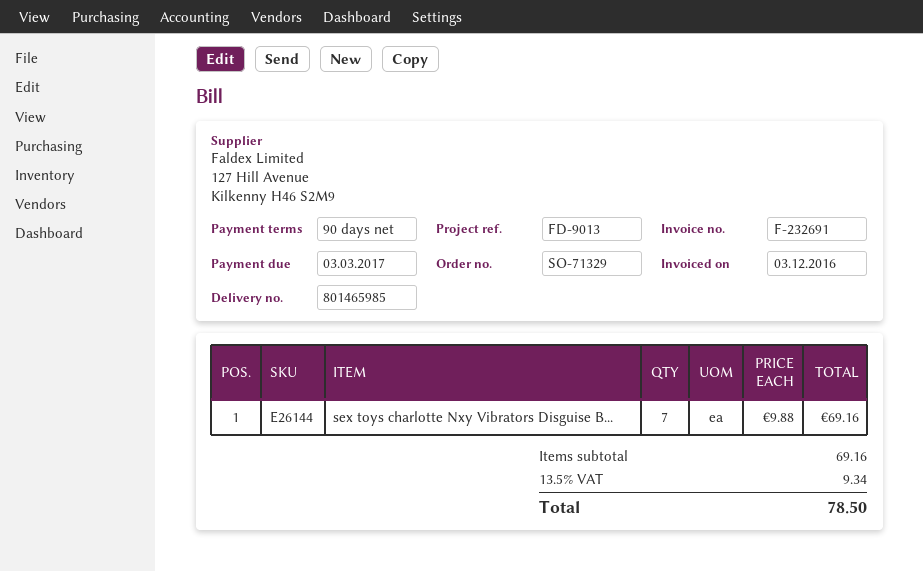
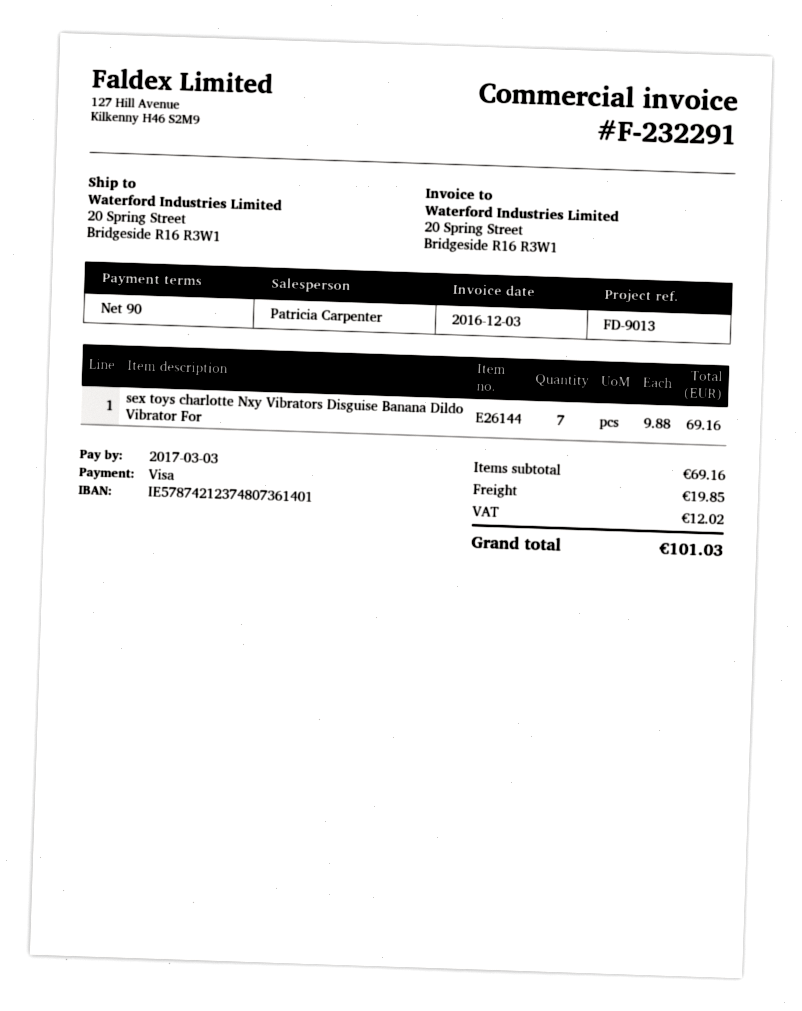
invoice number: F-232691 -> F-232291
shipping: none -> 19.85
tax: 9.34 -> 12.02
total: 78.50 -> 101.03

